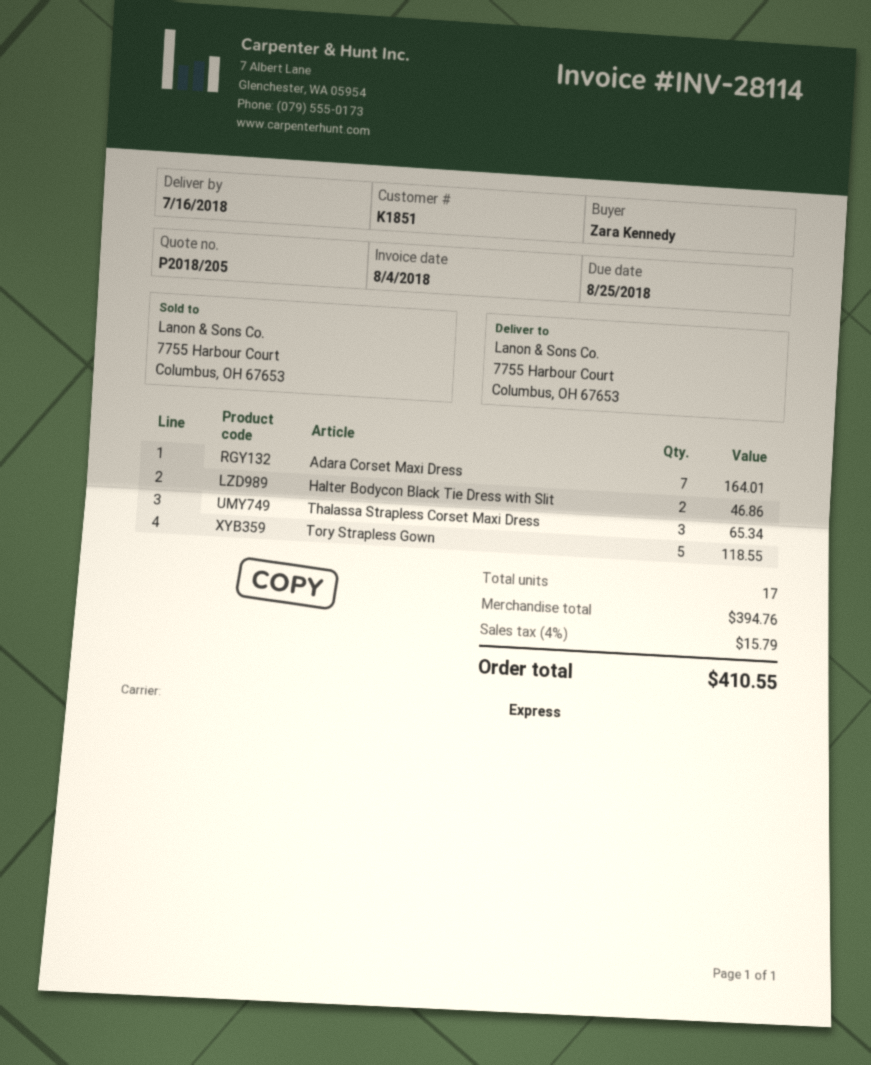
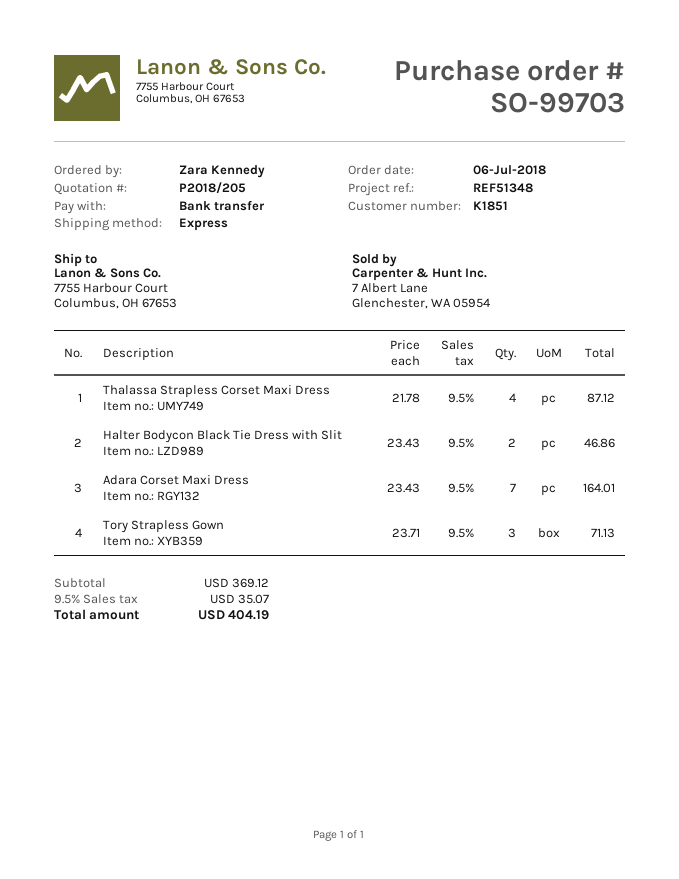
Thalassa Strapless Corset Maxi Dress: 3 for 65.34 -> 4 for 87.12
Tory Strapless Gown: 5 for 118.55 -> 3 for 71.13
subtotal: 394.76 -> 369.12
tax: 4% = 15.79 -> 9.5% = 35.07
total: 410.55 -> 404.19

